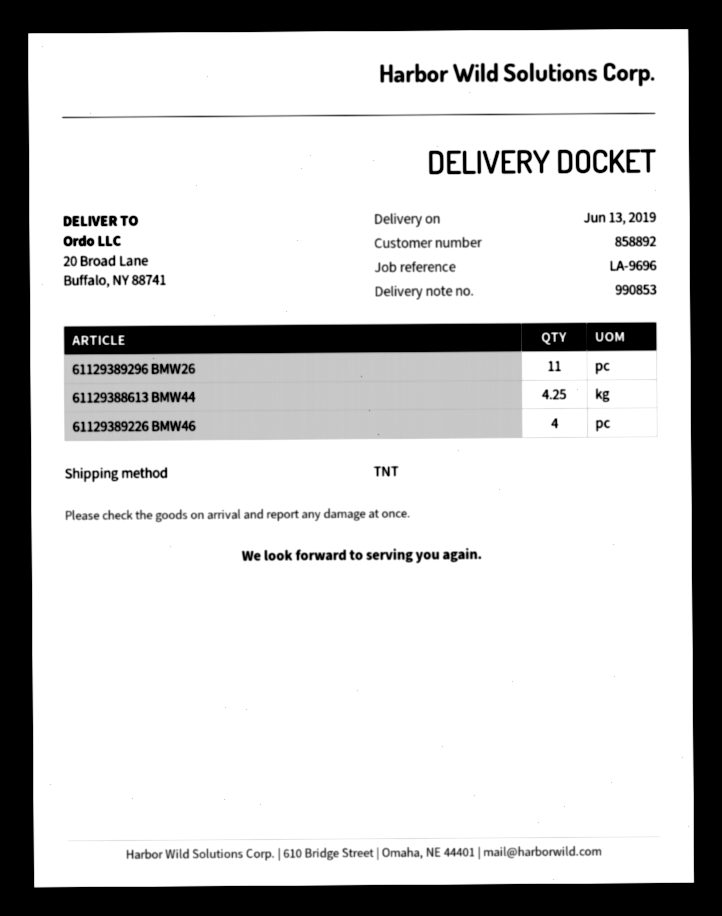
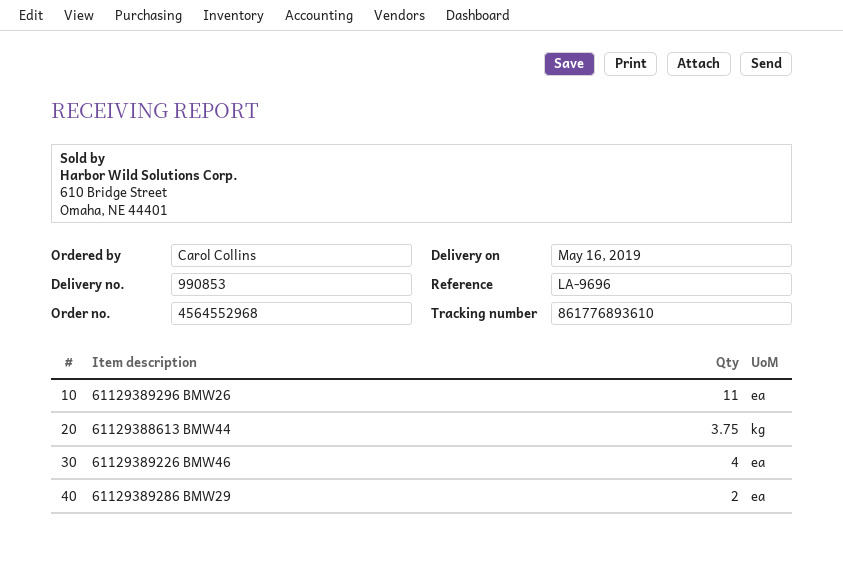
delivery date: 2019-06-13 -> 2019-05-16
61129388613 BMW44: 4.25 -> 3.75
61129389286 BMW29: none -> 2

